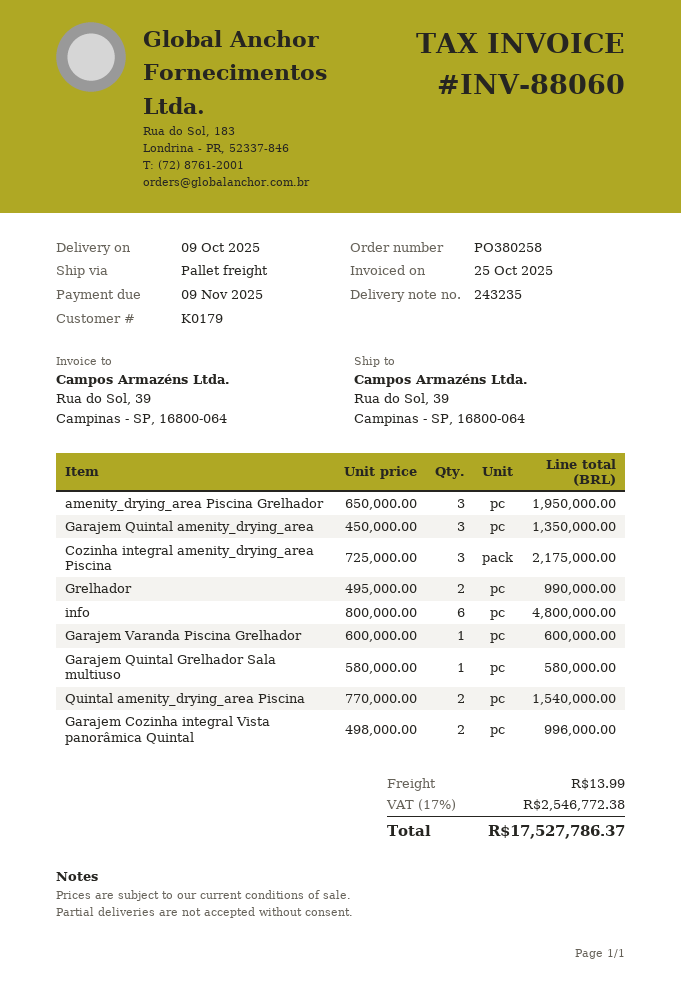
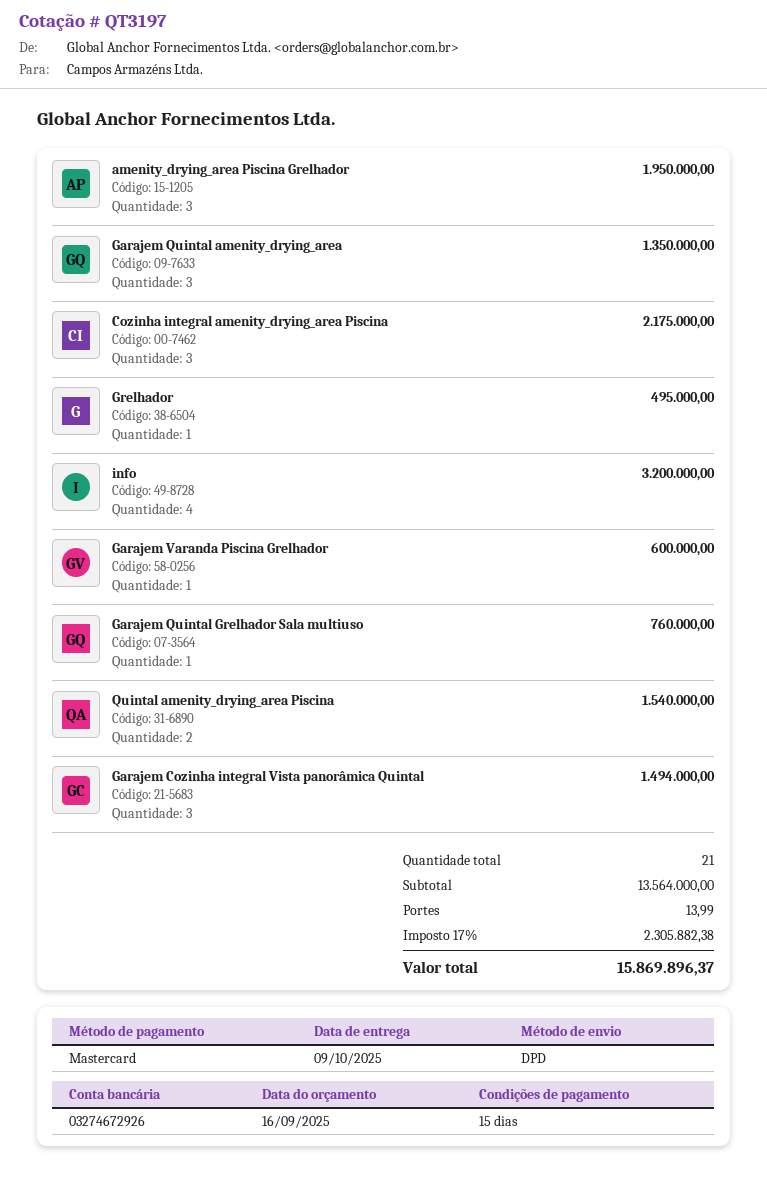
shipping method: pallet freight -> DPD
Grelhador: 2 for 990000.00 -> 1 for 495000.00
info: 6 for 4800000.00 -> 4 for 3200000.00
Garajem Quintal Grelhador Sala multiuso: 1 for 580000.00 -> 1 for 760000.00
Garajem Cozinha integral Vista panorâmica Quintal: 2 for 996000.00 -> 3 for 1494000.00
tax: 17% = 2546772.38 -> 17% = 2305882.38
total: 17527786.37 -> 15869896.37

